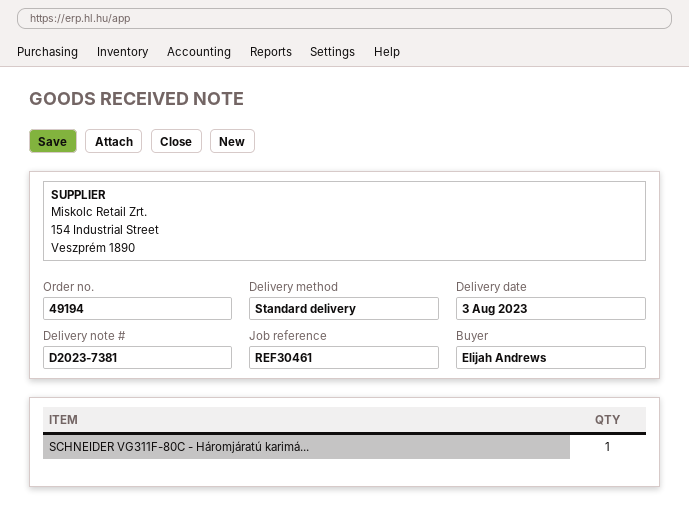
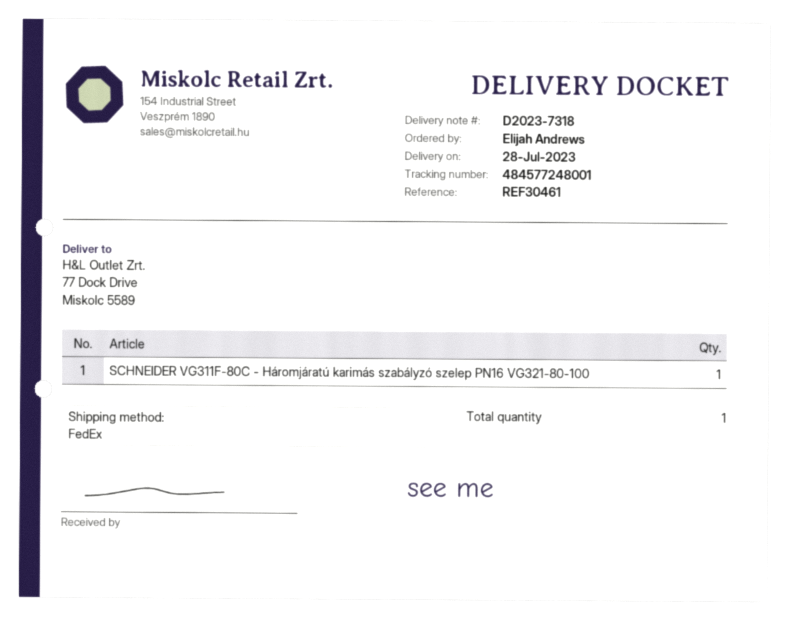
delivery note number: D2023-7381 -> D2023-7318
delivery date: 2023-08-03 -> 2023-07-28
shipping method: standard -> FedEx

